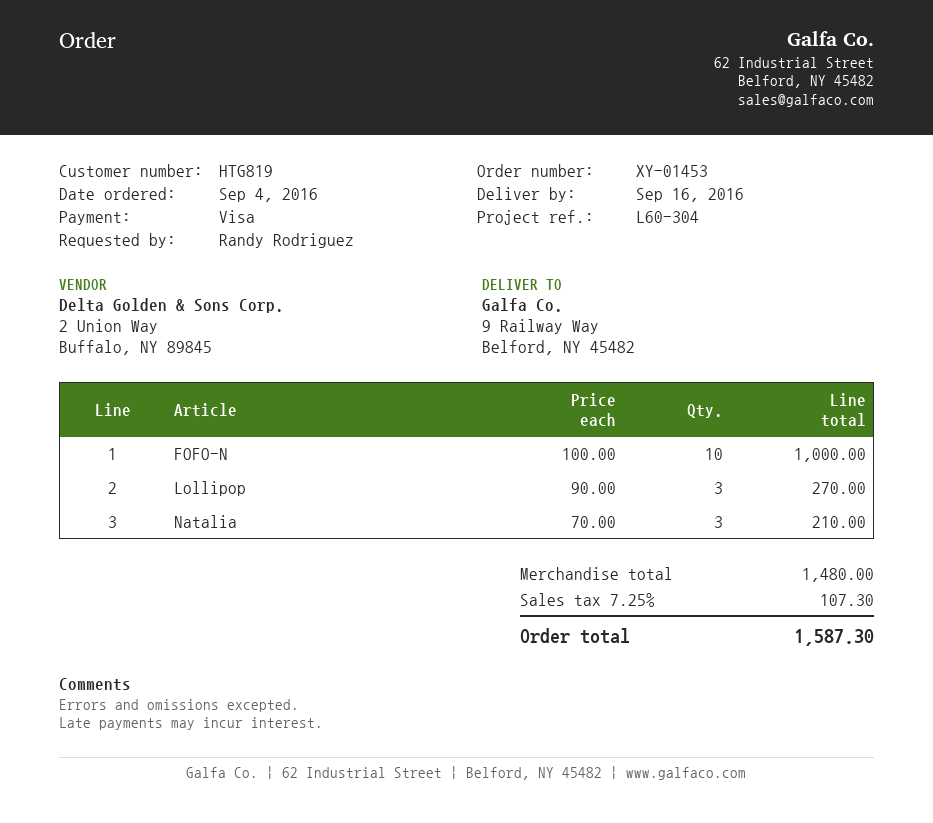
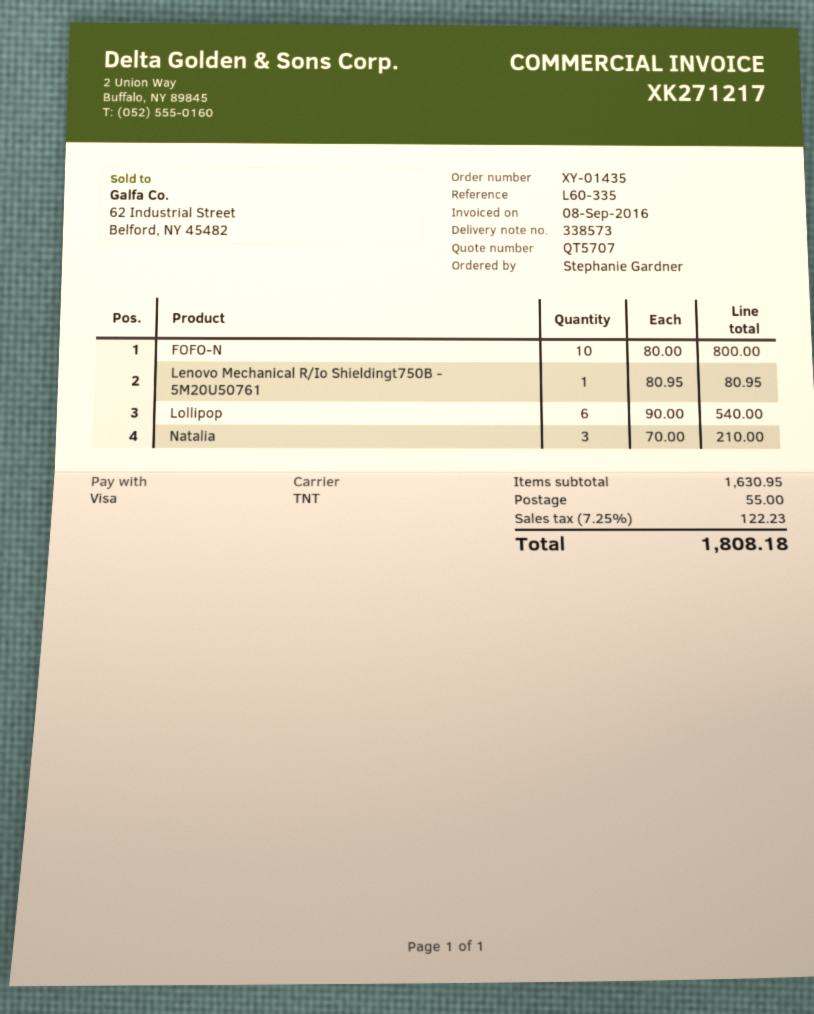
order number: XY-01453 -> XY-01435
reference: L60-304 -> L60-335
ordered by: Randy Rodriguez -> Stephanie Gardner
FOFO-N: 10 x 100.00 = 1000.00 -> 10 x 80.00 = 800.00
Lollipop: 3 x 90.00 = 270.00 -> 6 x 90.00 = 540.00
Lenovo Mechanical R/Io Shieldingt750B - 5M20U50761: none -> 1 x 80.95 = 80.95
subtotal: 1480.00 -> 1630.95
shipping: none -> 55.00
tax: 7.25% = 107.30 -> 7.25% = 122.23
total: 1587.30 -> 1808.18

